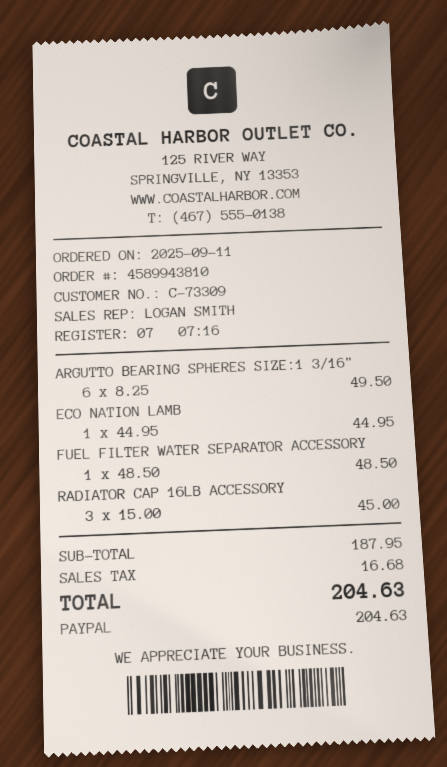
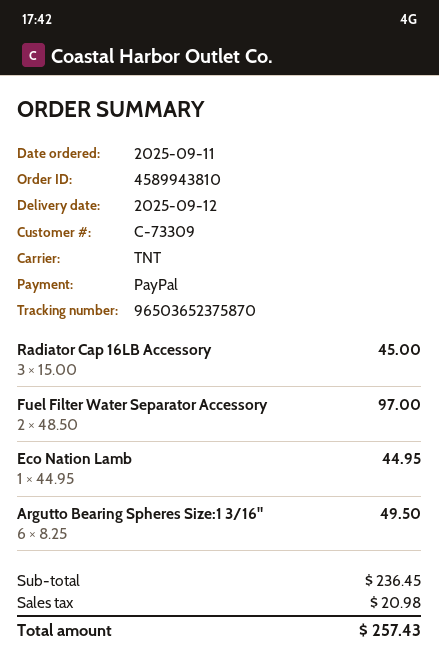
FUEL FILTER WATER SEPARATOR ACCESSORY: 1 x 48.50 = 48.50 -> 2 x 48.50 = 97.00
subtotal: 187.95 -> 236.45
tax: 16.68 -> 20.98
total: 204.63 -> 257.43

